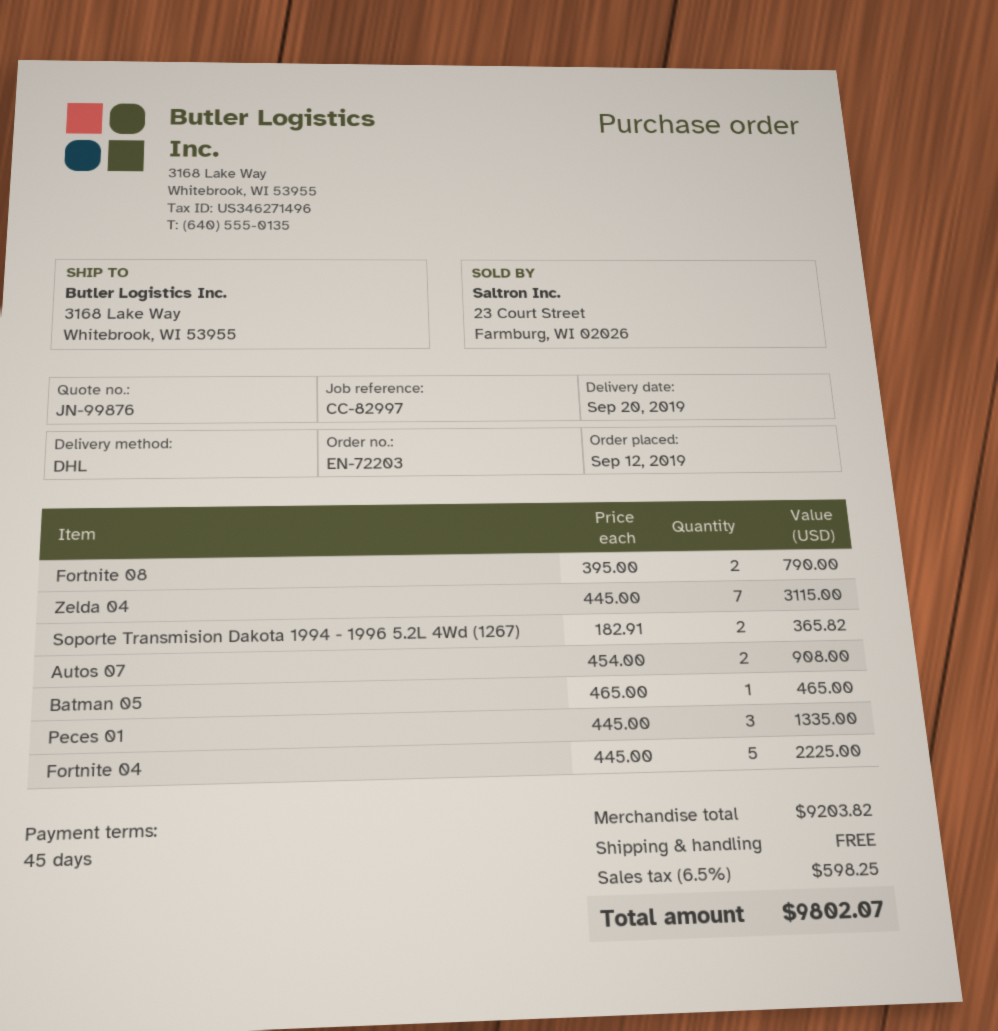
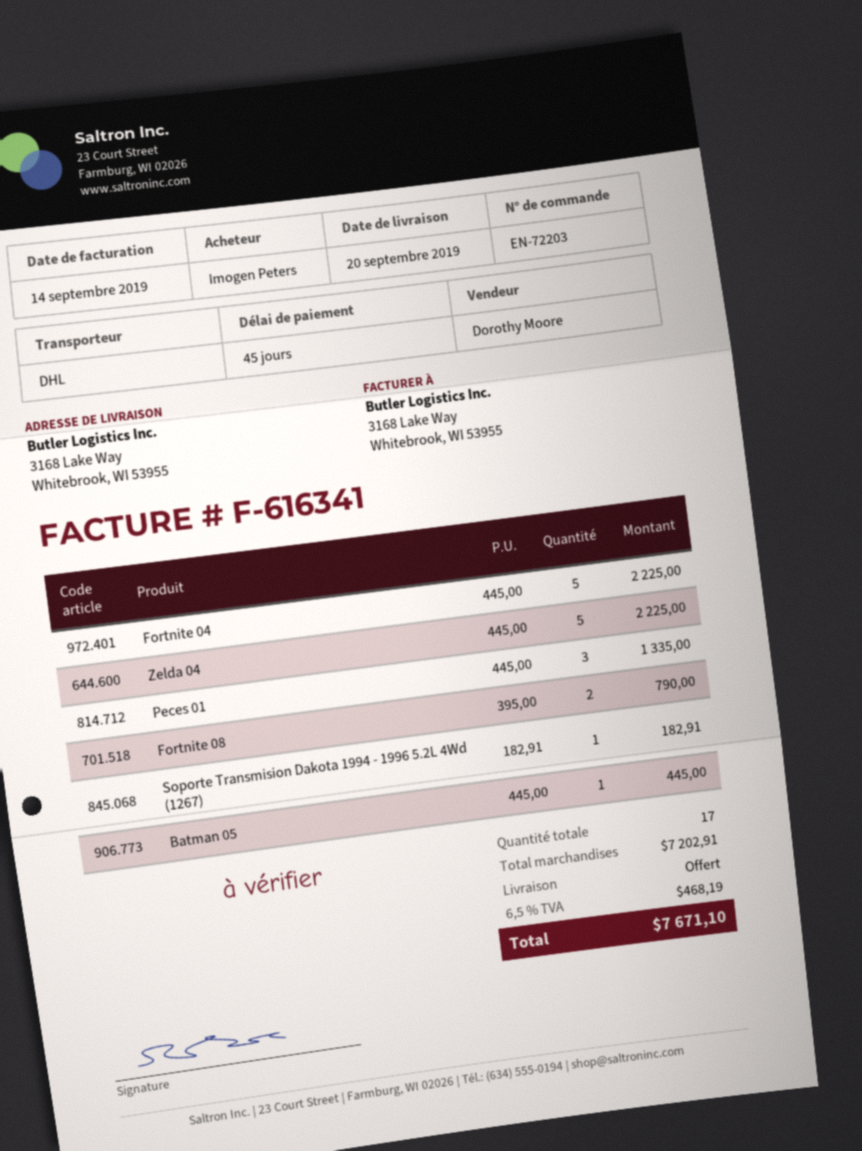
Zelda 04: 7 x 445.00 = 3115.00 -> 5 x 445.00 = 2225.00
Soporte Transmision Dakota 1994 - 1996 5.2L 4Wd (1267): 2 x 182.91 = 365.82 -> 1 x 182.91 = 182.91
Autos 07: 2 x 454.00 = 908.00 -> none
Batman 05: 1 x 465.00 = 465.00 -> 1 x 445.00 = 445.00
subtotal: 9203.82 -> 7202.91
tax: 6.5% = 598.25 -> 6.5% = 468.19
total: 9802.07 -> 7671.10

